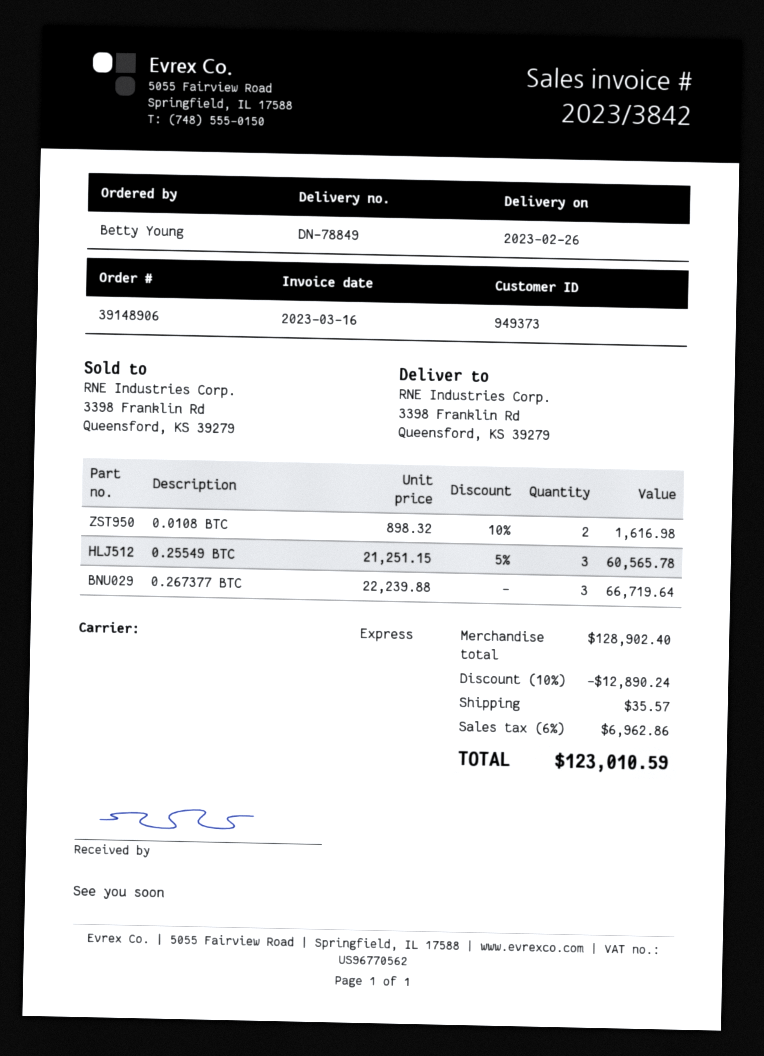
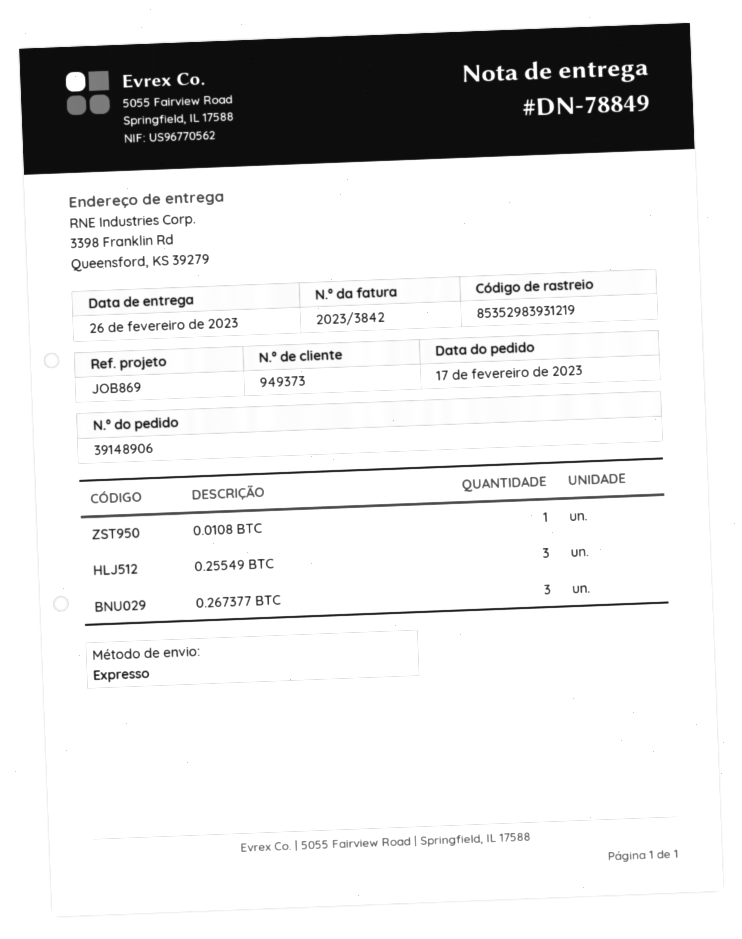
0.0108 BTC: 2 -> 1

